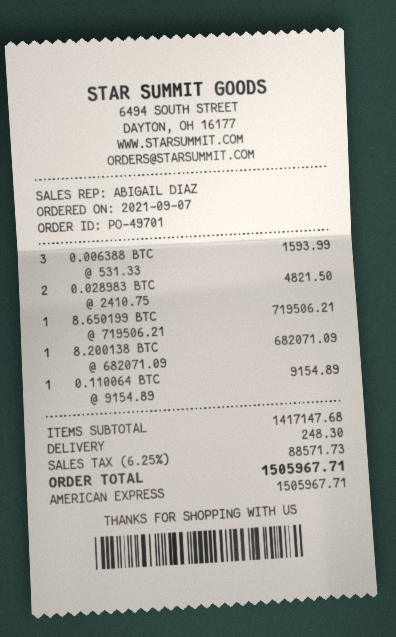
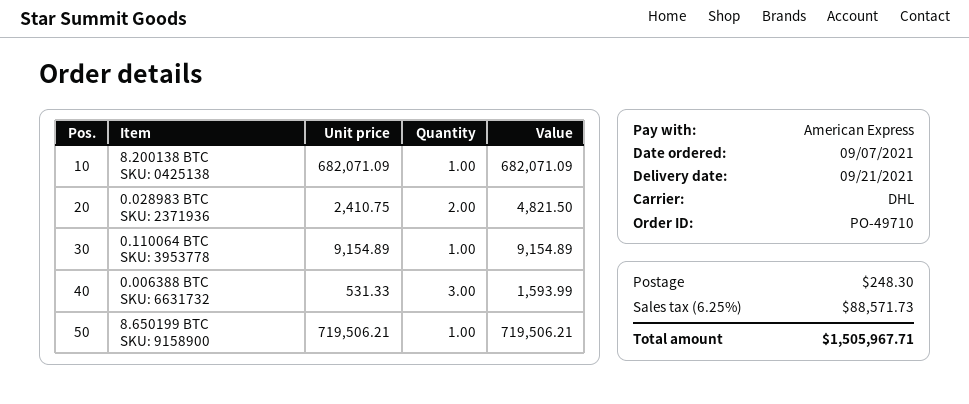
order number: PO-49701 -> PO-49710

